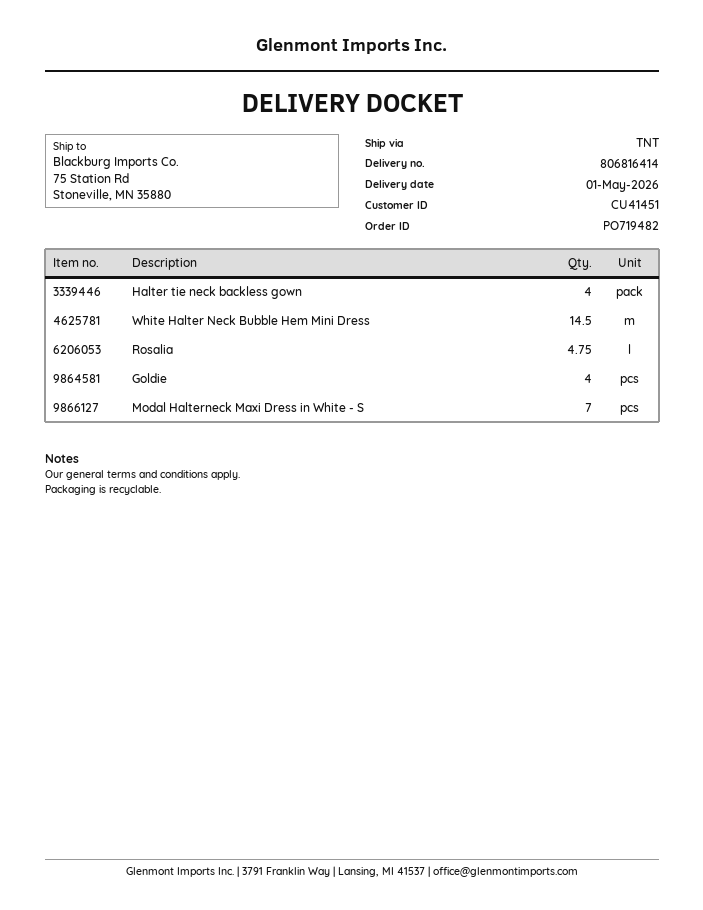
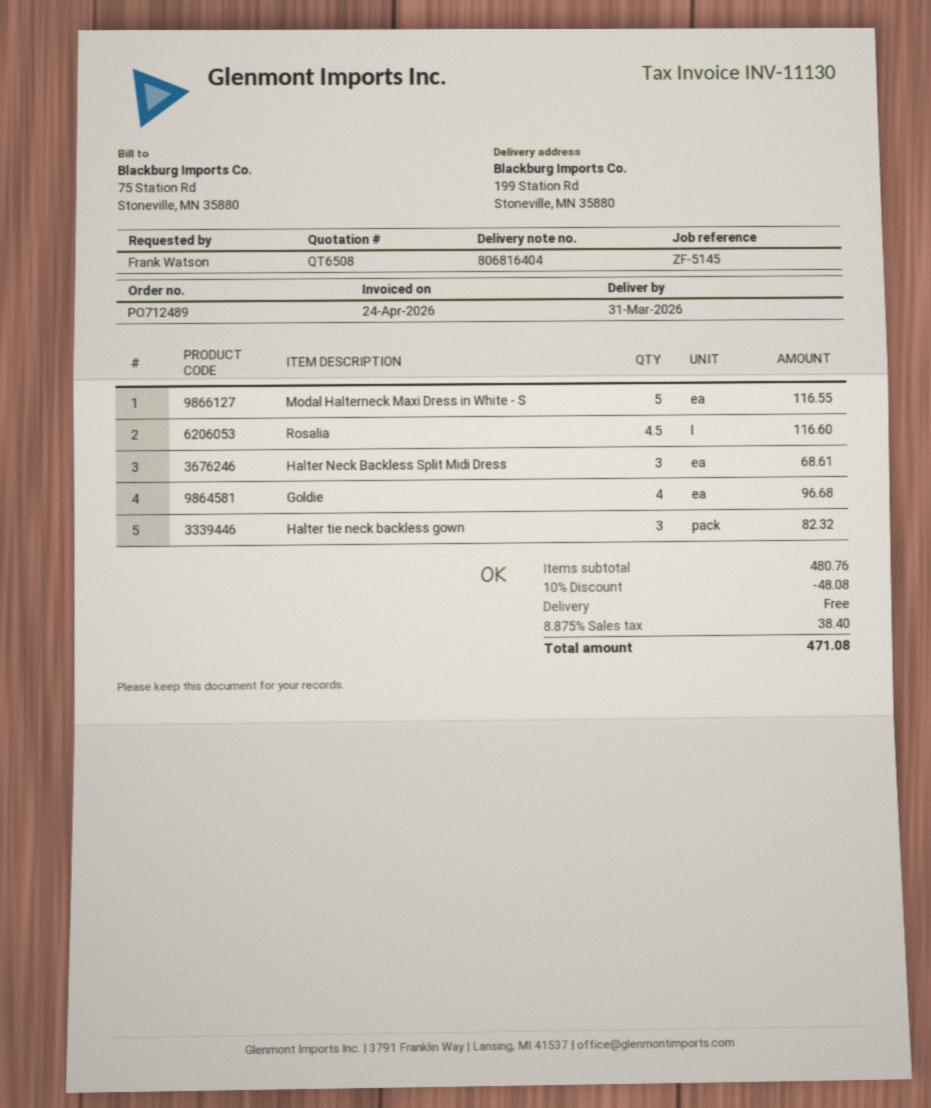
order number: PO719482 -> PO712489
delivery note number: 806816414 -> 806816404
delivery date: 2026-05-01 -> 2026-03-31
ship to: 75 Station Rd, Stoneville, MN 35880 -> 199 Station Rd, Stoneville, MN 35880
Halter tie neck backless gown: 4 -> 3
White Halter Neck Bubble Hem Mini Dress: 14.5 -> none
Rosalia: 4.75 -> 4.5
Modal Halterneck Maxi Dress in White - S: 7 -> 5
Halter Neck Backless Split Midi Dress: none -> 3

